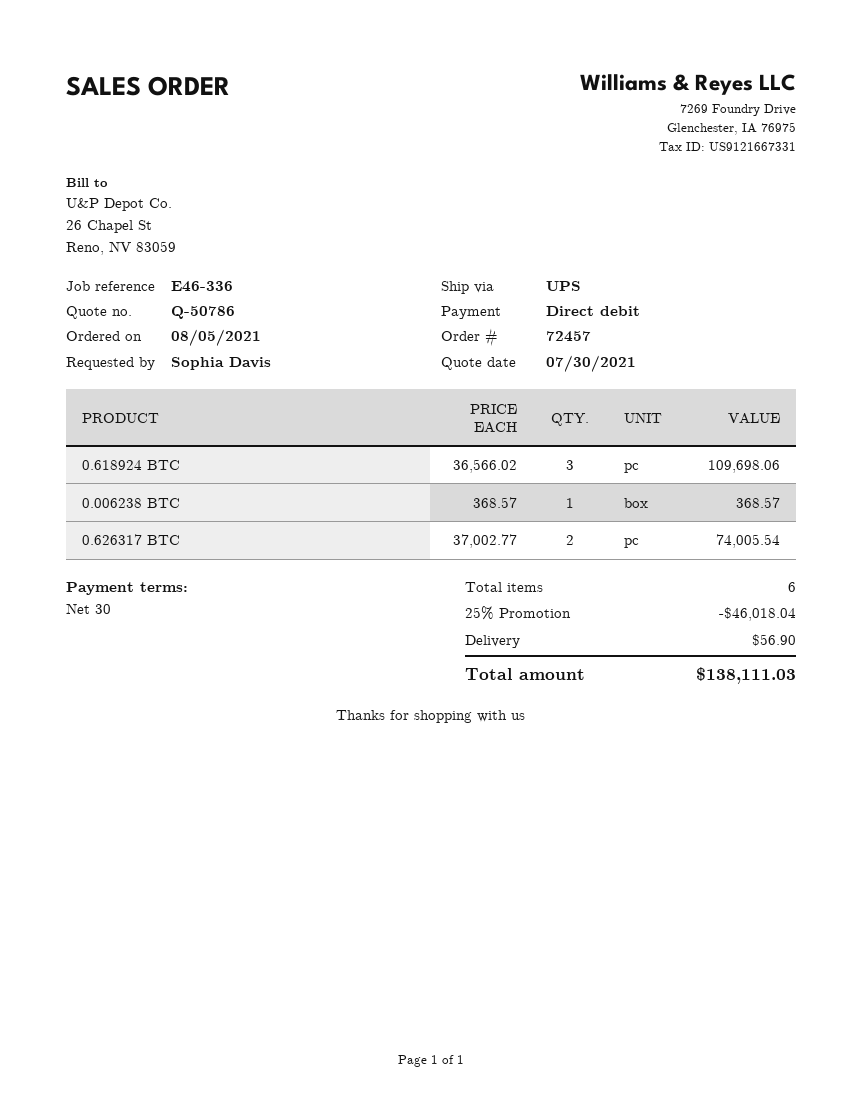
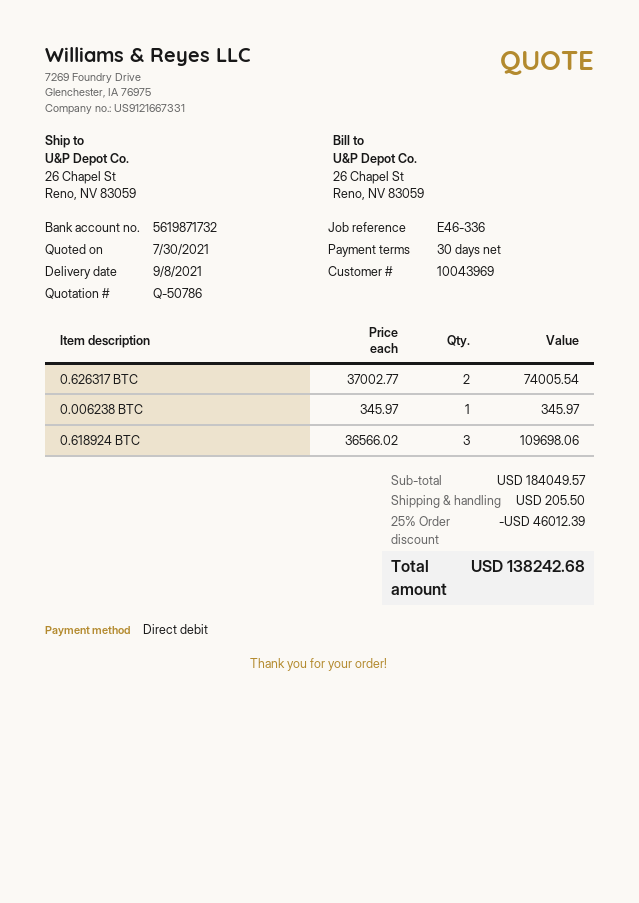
0.006238 BTC: 1 x 368.57 = 368.57 -> 1 x 345.97 = 345.97
discount: 25% = 46018.04 -> 25% = 46012.39
shipping: 56.90 -> 205.50
total: 138111.03 -> 138242.68

